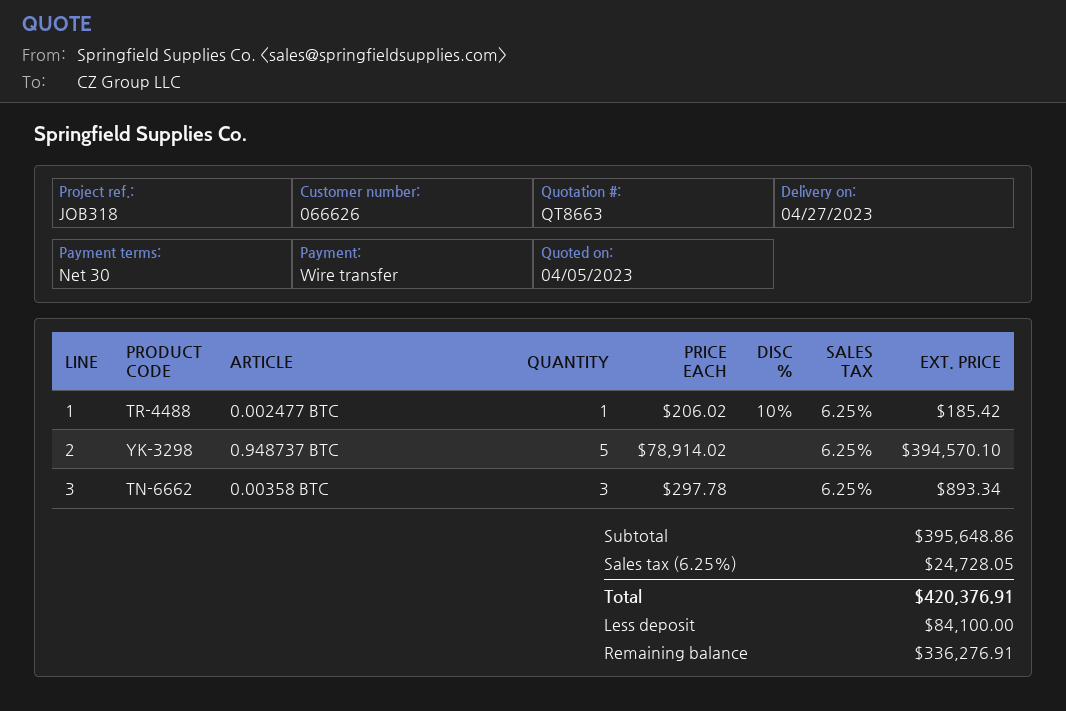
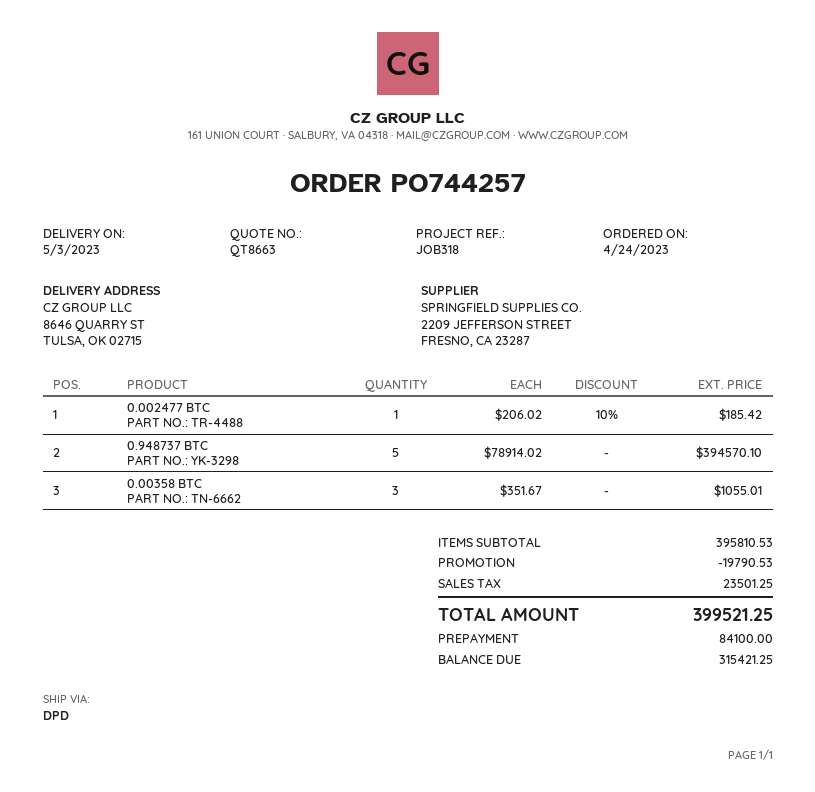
delivery date: 2023-04-27 -> 2023-05-03
0.00358 BTC: 3 x 297.78 = 893.34 -> 3 x 351.67 = 1055.01
subtotal: 395648.86 -> 395810.53
discount: none -> 19790.53
tax: 24728.05 -> 23501.25
total: 420376.91 -> 399521.25
balance: 336276.91 -> 315421.25

